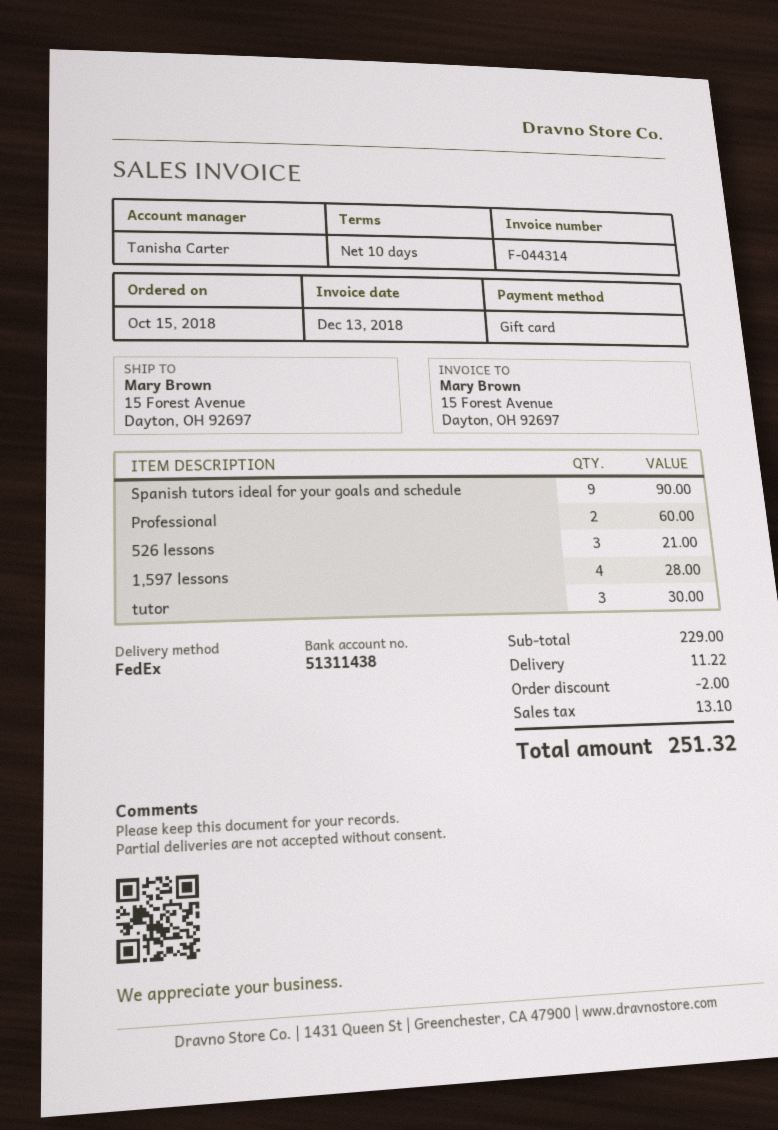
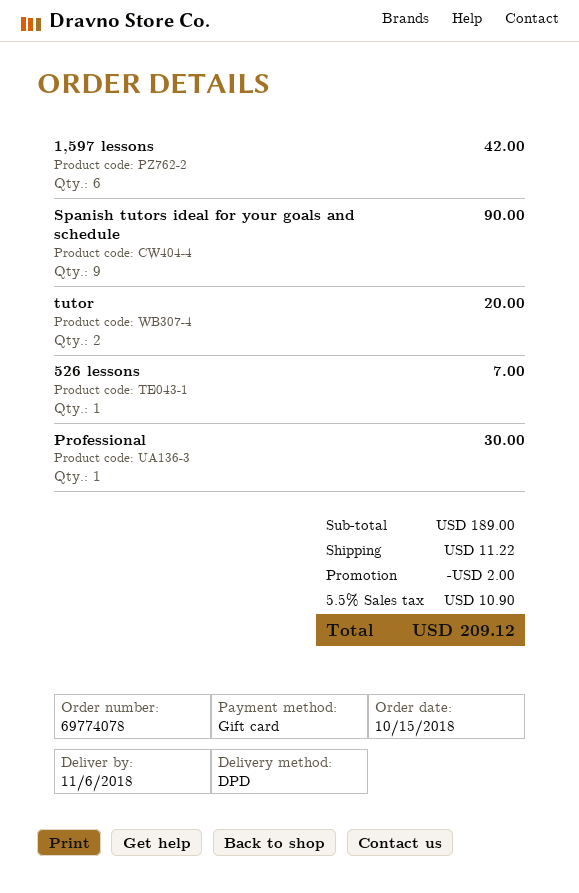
shipping method: FedEx -> DPD
Professional: 2 for 60.00 -> 1 for 30.00
526 lessons: 3 for 21.00 -> 1 for 7.00
1,597 lessons: 4 for 28.00 -> 6 for 42.00
tutor: 3 for 30.00 -> 2 for 20.00
subtotal: 229.00 -> 189.00
tax: 13.10 -> 10.90
total: 251.32 -> 209.12

